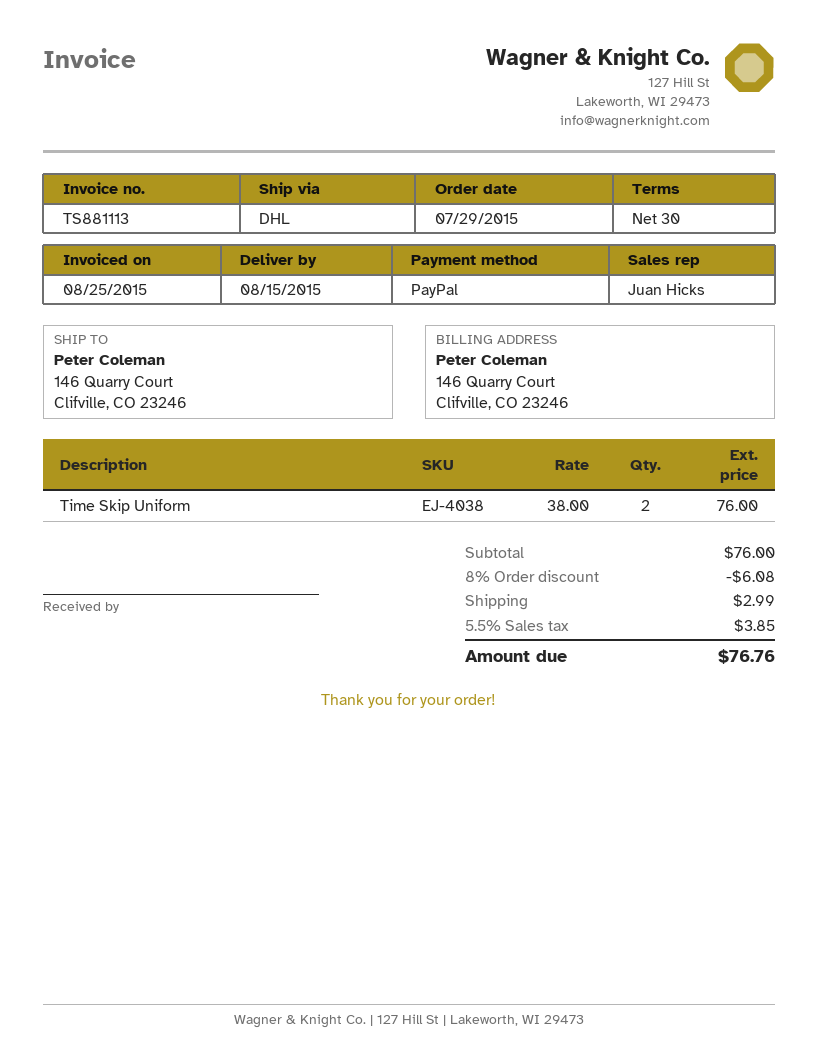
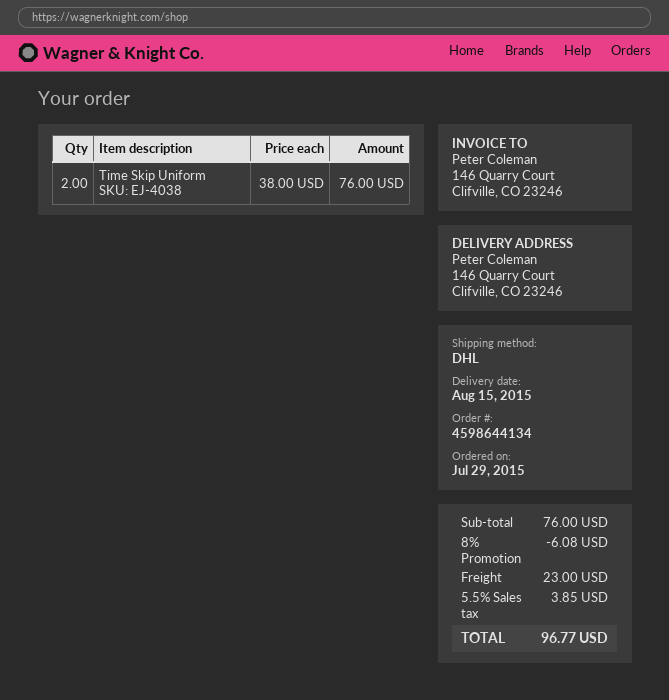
shipping: 2.99 -> 23.00
total: 76.76 -> 96.77

